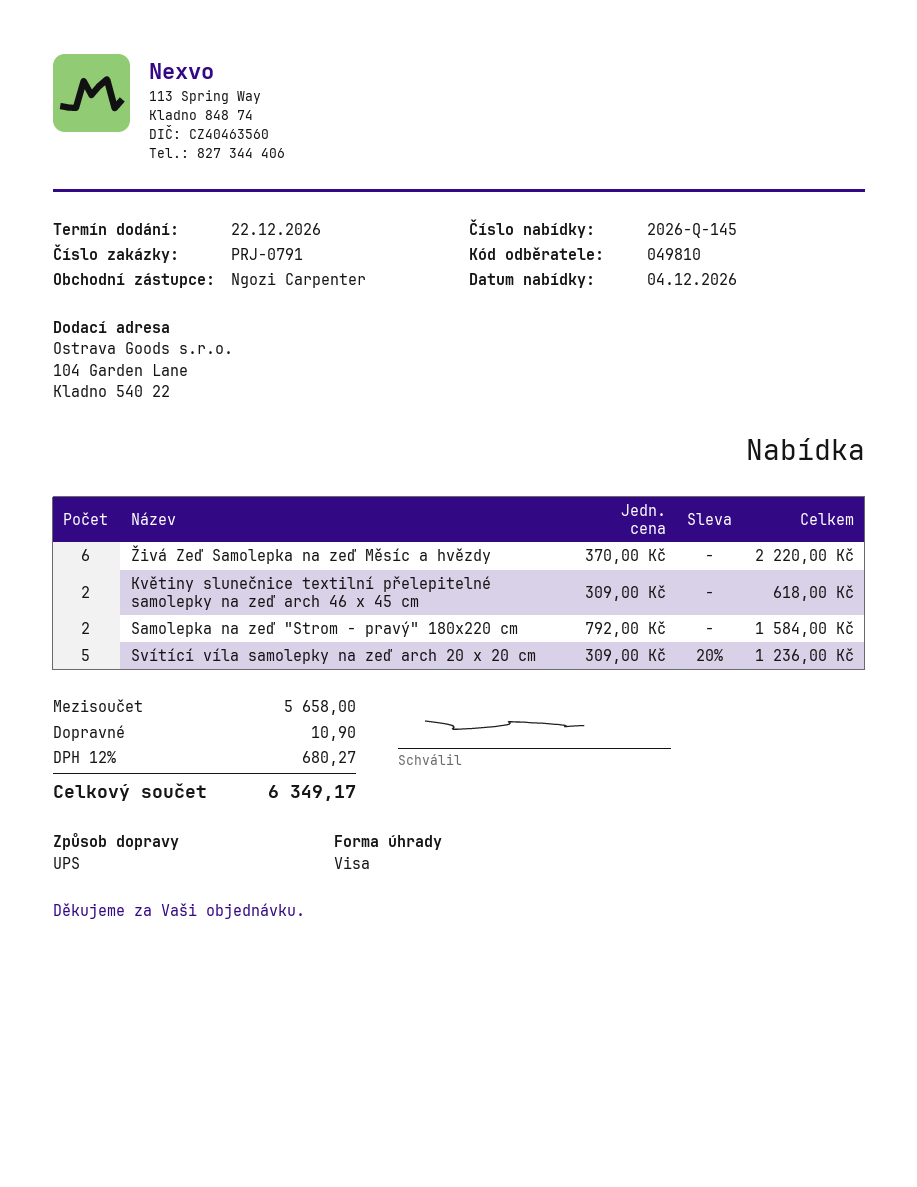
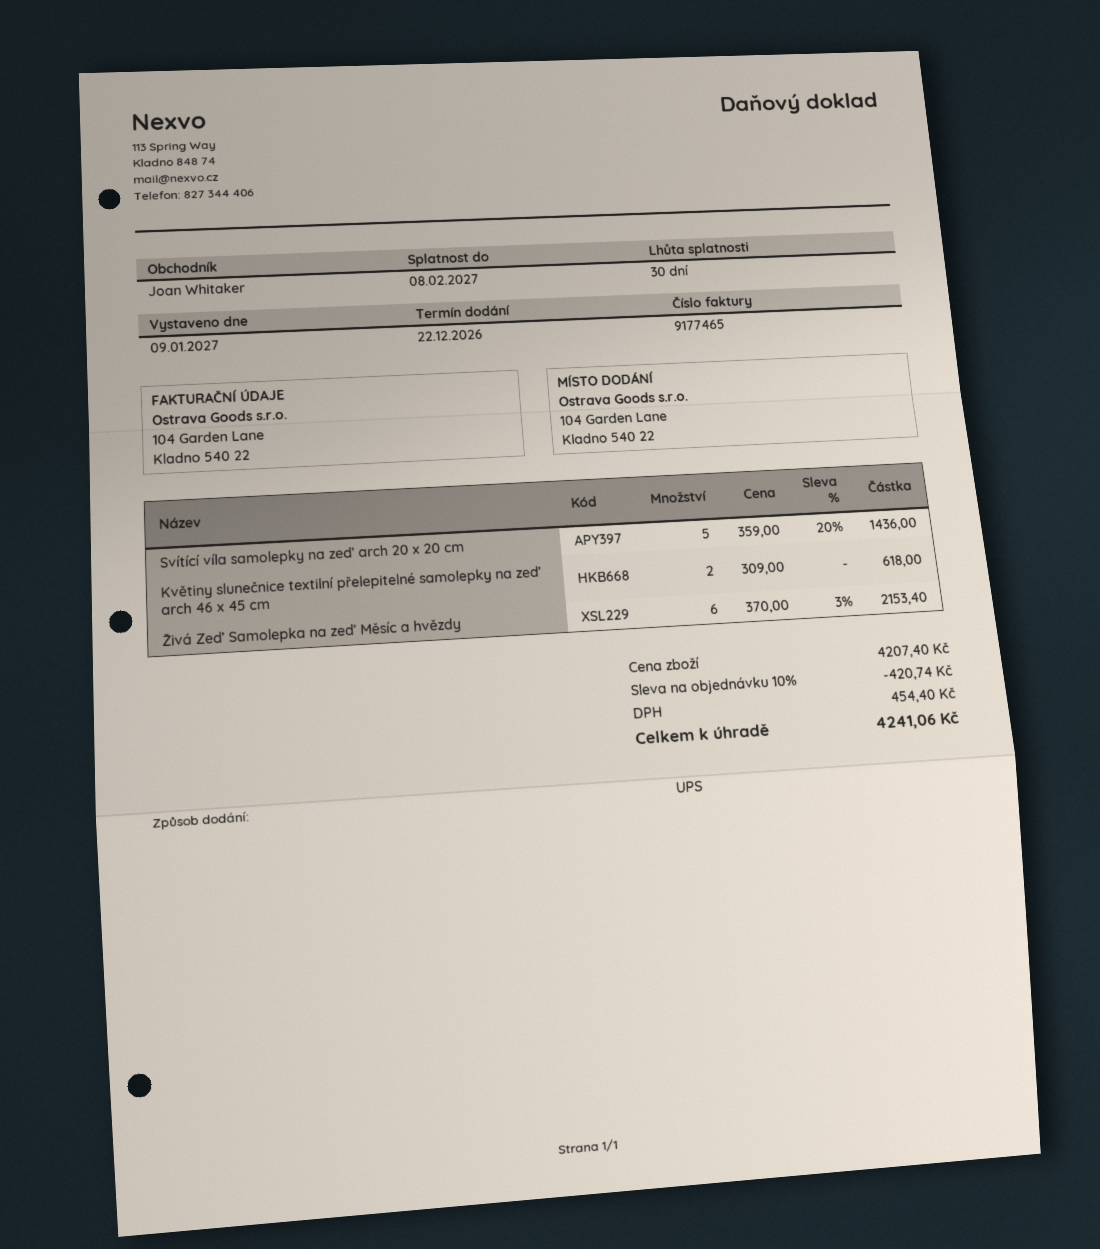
sales rep: Ngozi Carpenter -> Joan Whitaker
Živá Zeď Samolepka na zeď Měsíc a hvězdy: 6 x 370.00 = 2220.00 -> 6 x 370.00 - 3% = 2153.40
Samolepka na zeď "Strom - pravý" 180x220 cm: 2 x 792.00 = 1584.00 -> none
Svítící víla samolepky na zeď arch 20 x 20 cm: 5 x 309.00 - 20% = 1236.00 -> 5 x 359.00 - 20% = 1436.00
subtotal: 5658.00 -> 4207.40
discount: none -> 10% = 420.74
shipping: 10.90 -> none
tax: 680.27 -> 454.40
total: 6349.17 -> 4241.06

